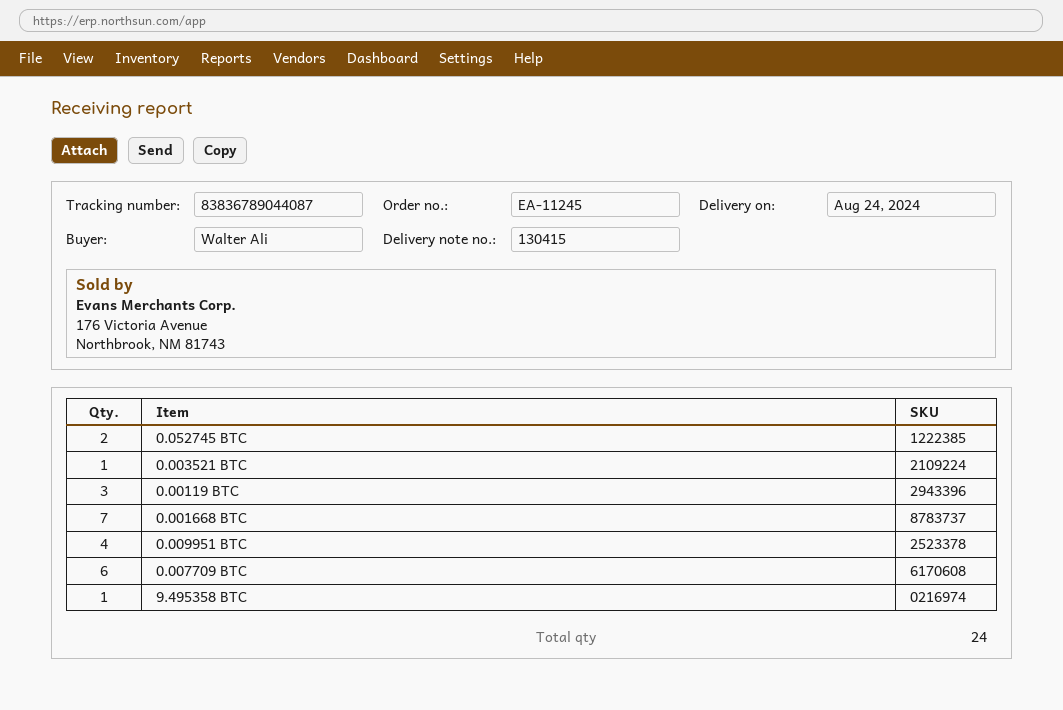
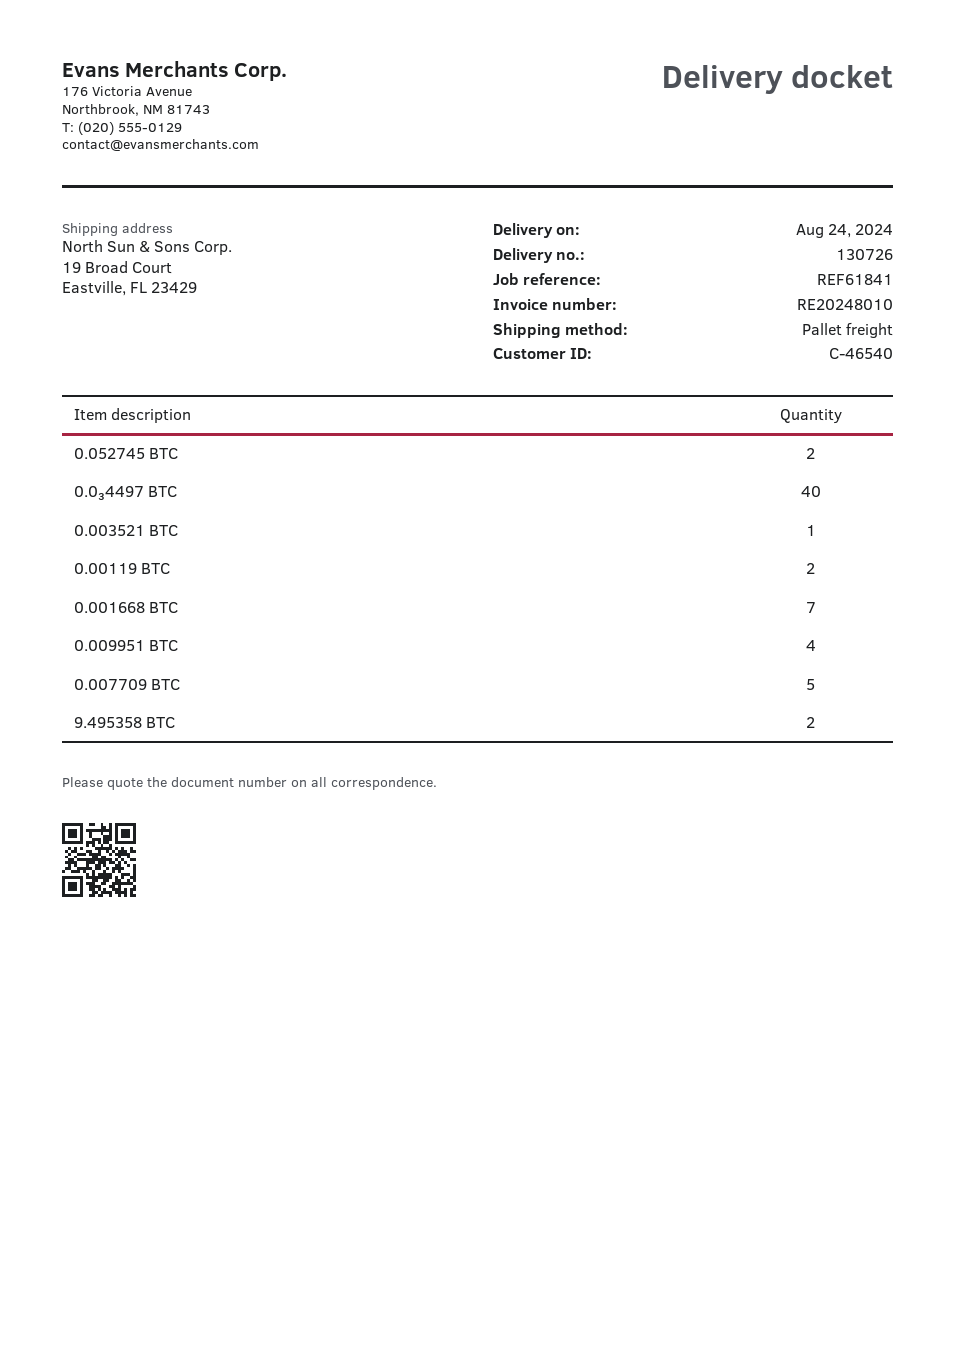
delivery note number: 130415 -> 130726
0.00119 BTC: 3 -> 2
0.007709 BTC: 6 -> 5
9.495358 BTC: 1 -> 2
0.0₃4497 BTC: none -> 40

